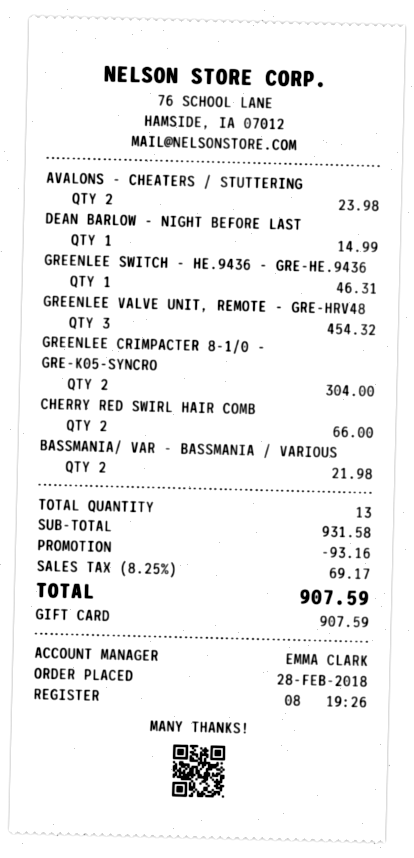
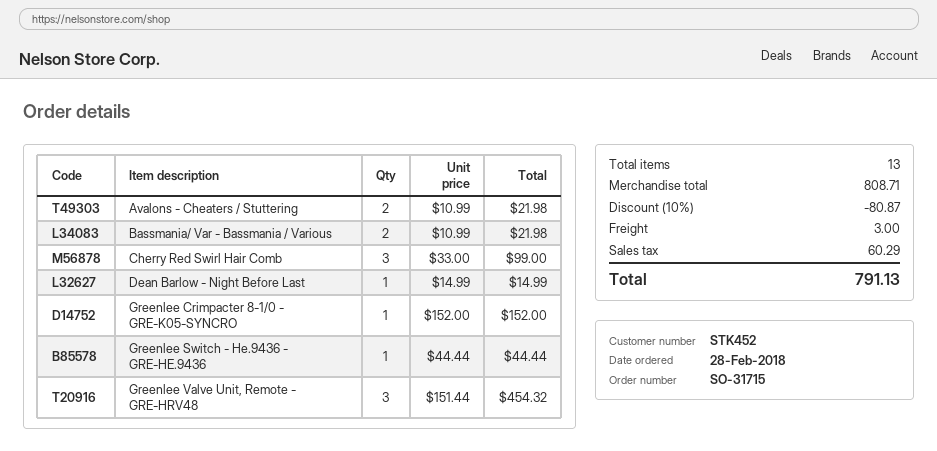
AVALONS - CHEATERS / STUTTERING: 2 for 23.98 -> 2 for 21.98
GREENLEE SWITCH - HE.9436 - GRE-HE.9436: 1 for 46.31 -> 1 for 44.44
GREENLEE CRIMPACTER 8-1/0 - GRE-K05-SYNCRO: 2 for 304.00 -> 1 for 152.00
CHERRY RED SWIRL HAIR COMB: 2 for 66.00 -> 3 for 99.00
subtotal: 931.58 -> 808.71
discount: 93.16 -> 80.87
shipping: none -> 3.00
tax: 69.17 -> 60.29
total: 907.59 -> 791.13

